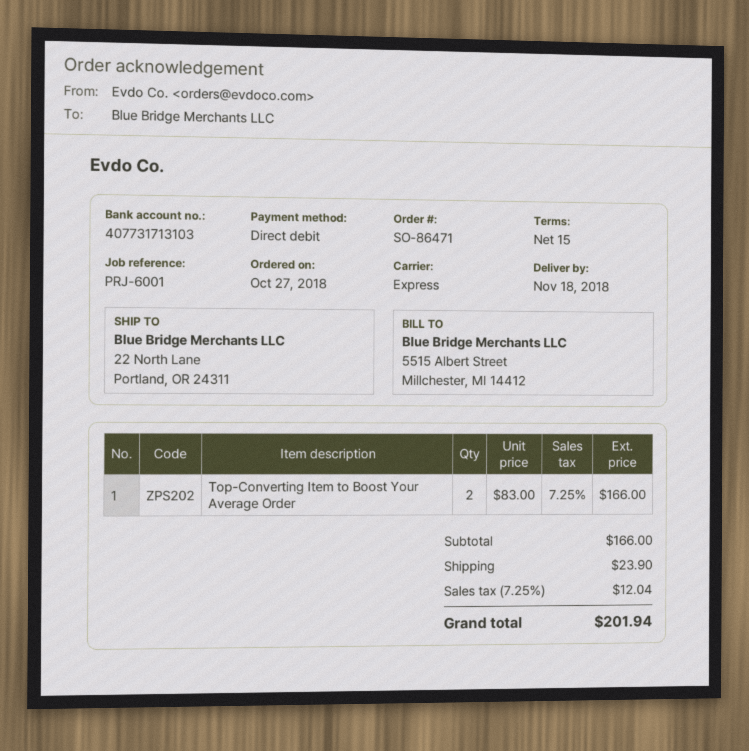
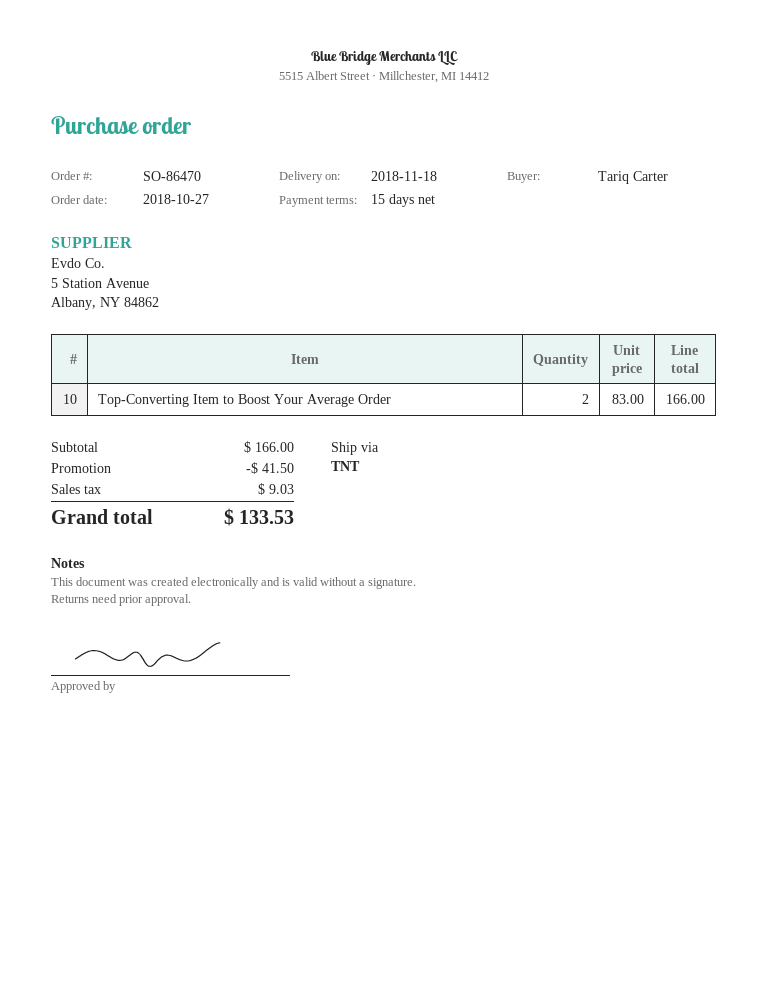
order number: SO-86471 -> SO-86470
shipping method: express -> TNT
discount: none -> 41.50
shipping: 23.90 -> none
tax: 12.04 -> 9.03
total: 201.94 -> 133.53

